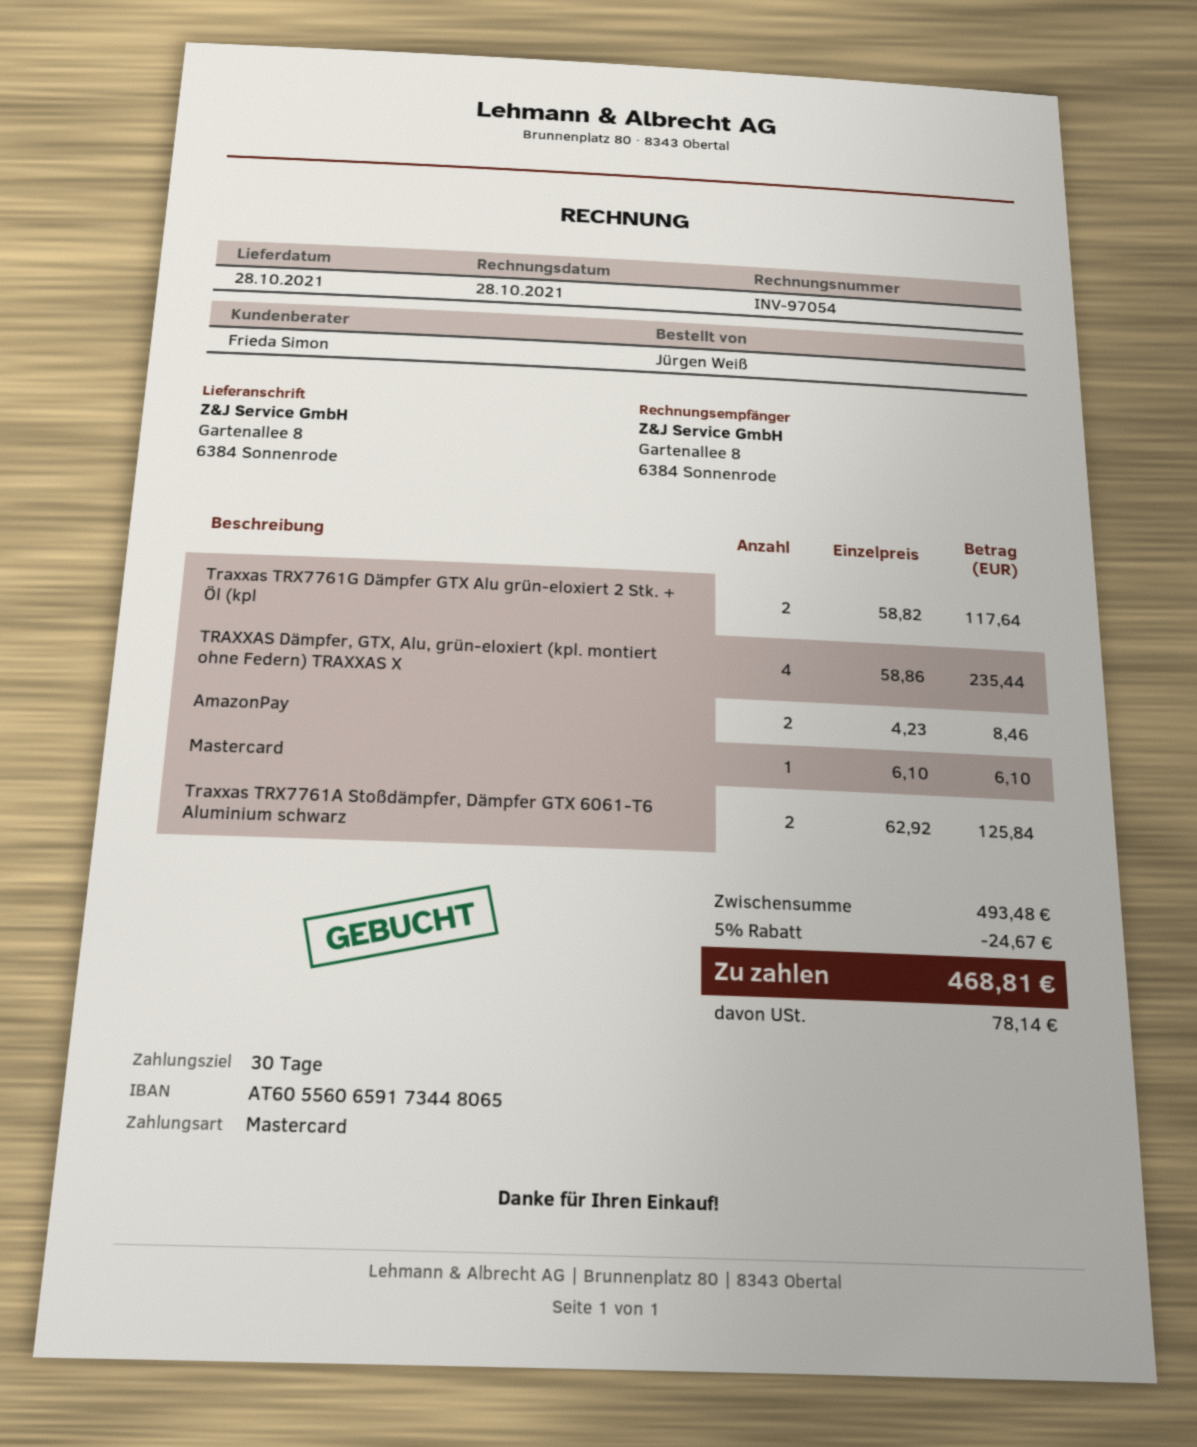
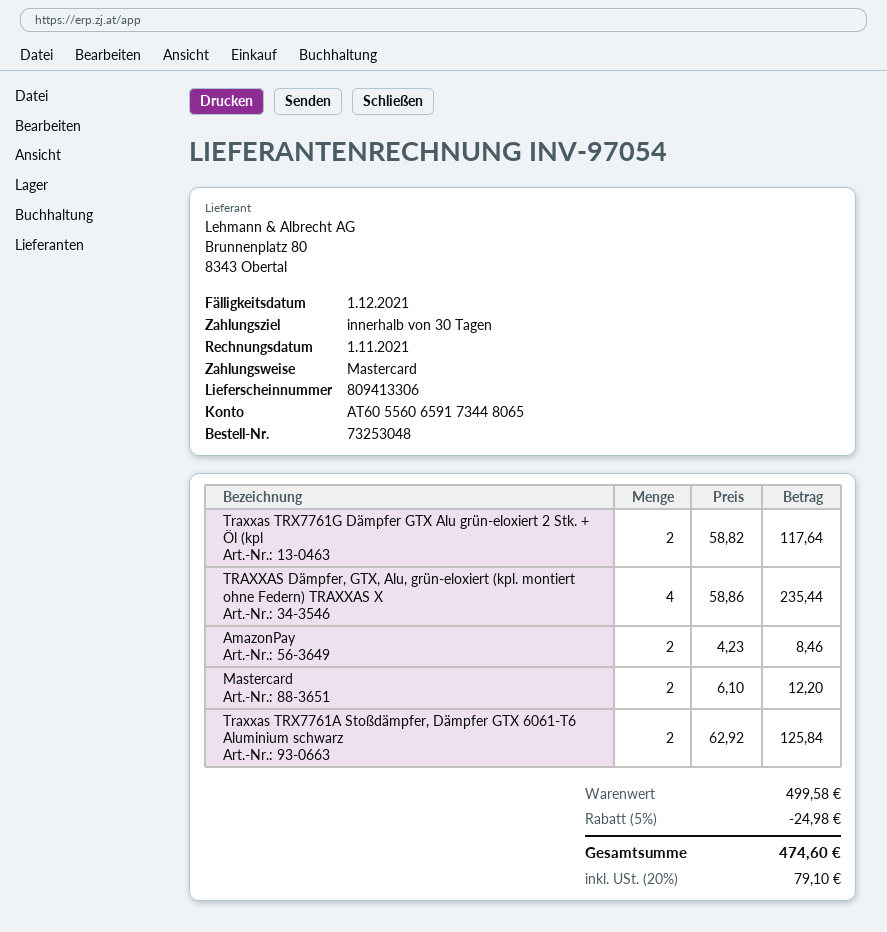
invoice date: 2021-10-28 -> 2021-11-01
Mastercard: 1 x 6.10 = 6.10 -> 2 x 6.10 = 12.20
subtotal: 493.48 -> 499.58
discount: 5% = 24.67 -> 5% = 24.98
tax: 78.14 -> 79.10
total: 468.81 -> 474.60

